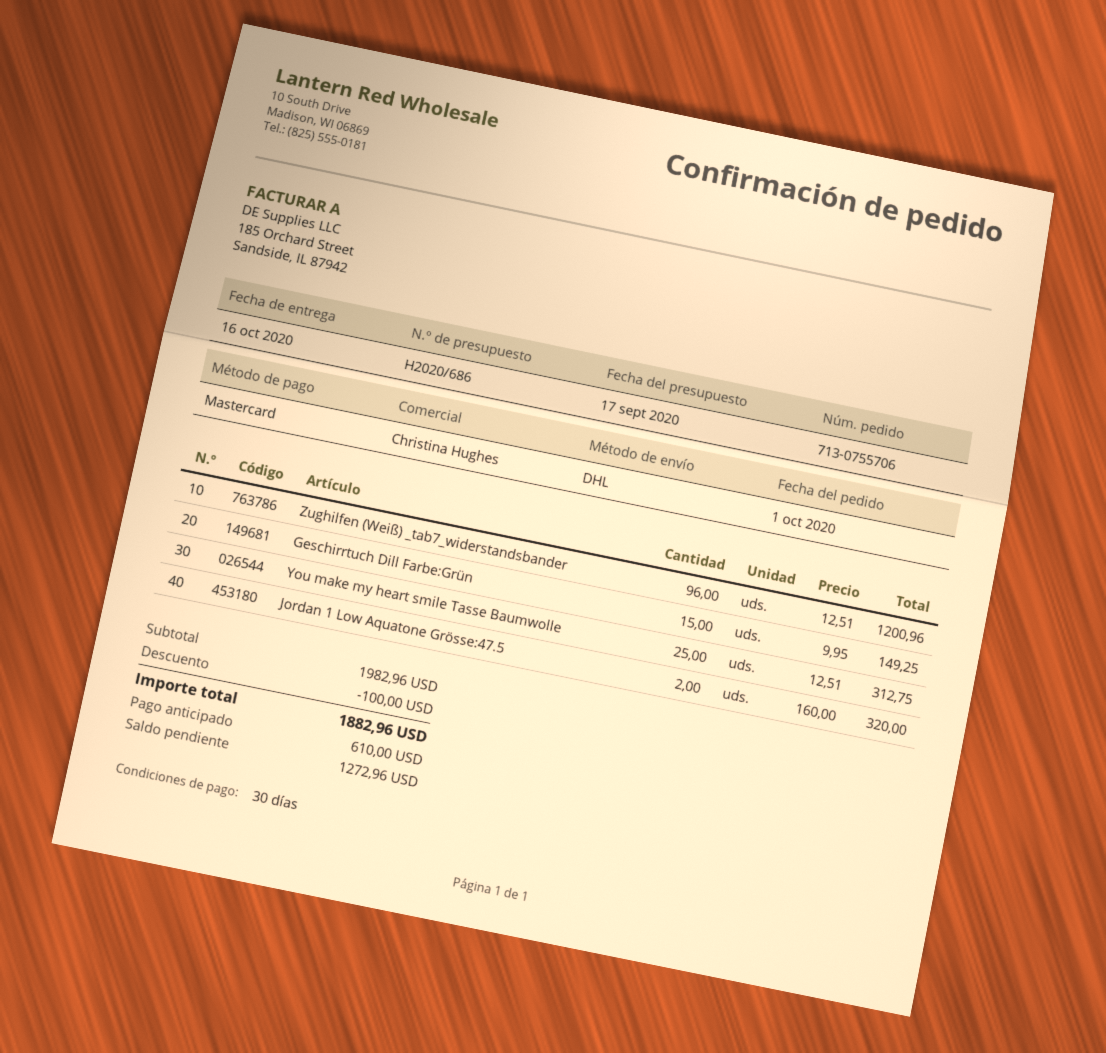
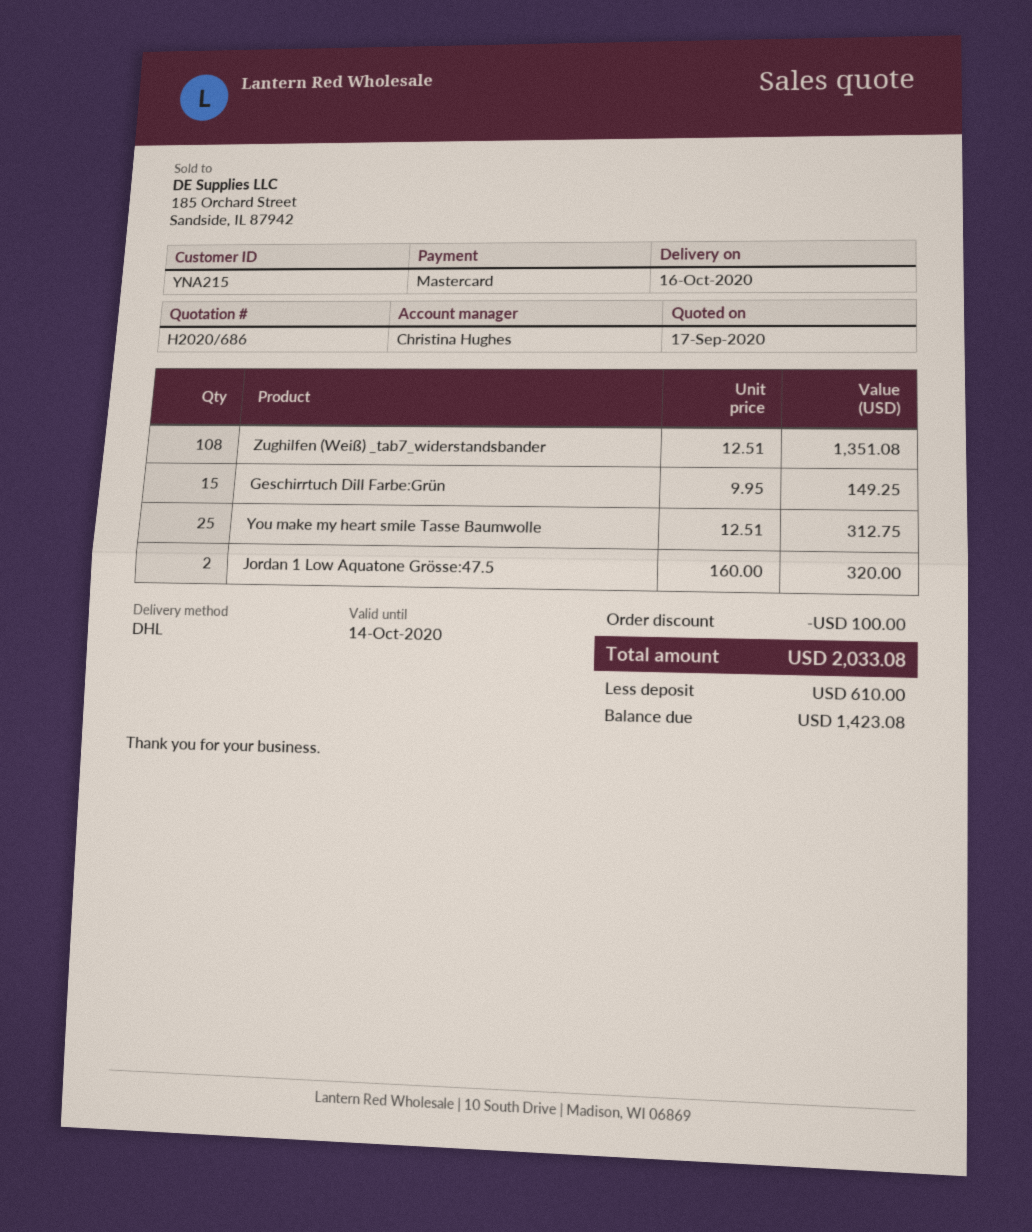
Zughilfen (Weiß) _tab7_widerstandsbander: 96 x 12.51 = 1200.96 -> 108 x 12.51 = 1351.08
total: 1882.96 -> 2033.08
balance: 1272.96 -> 1423.08

